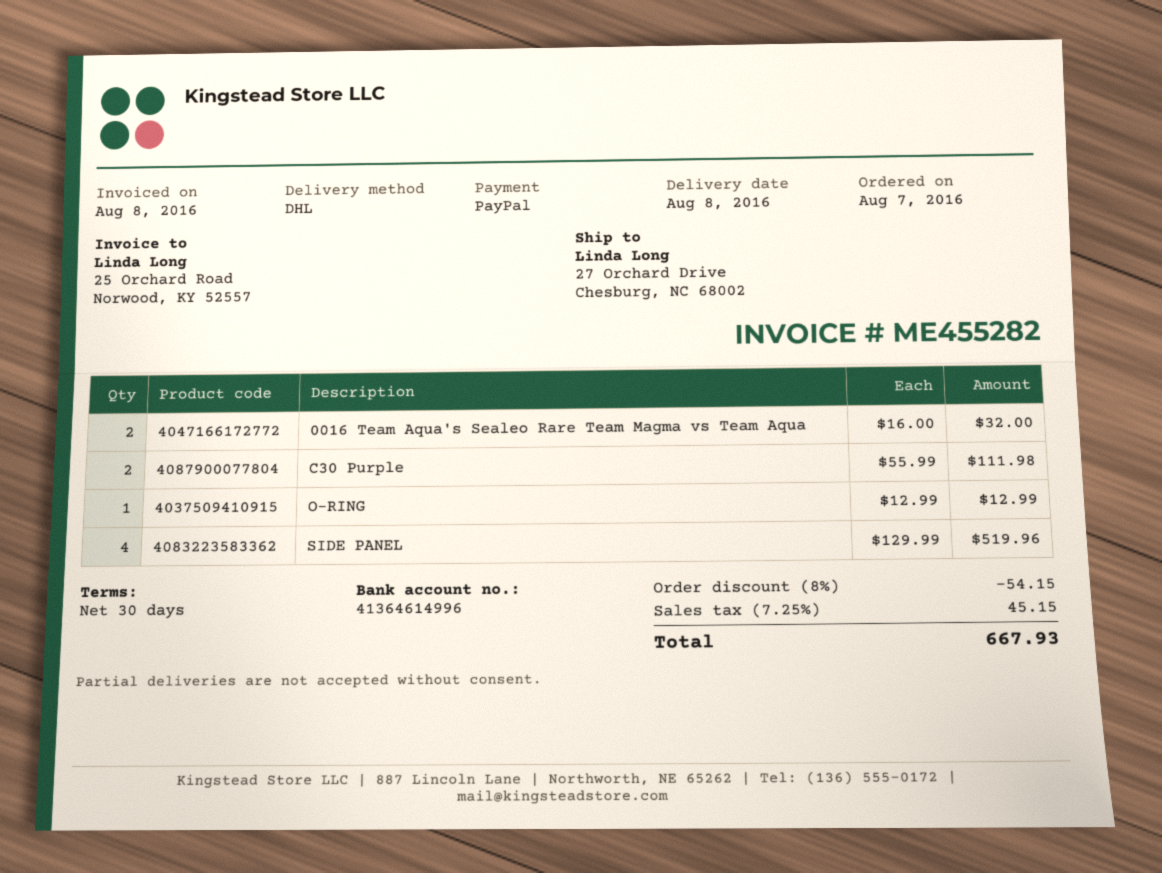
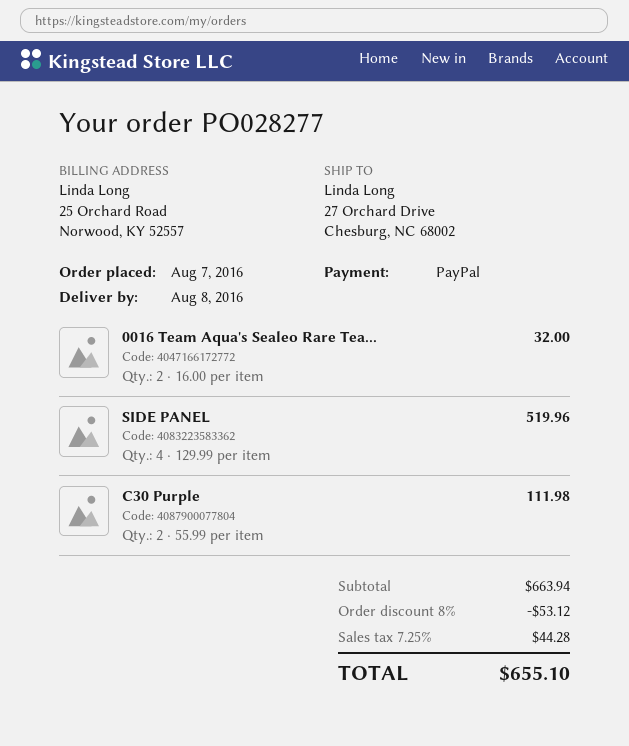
O-RING: 1 x 12.99 = 12.99 -> none
discount: 8% = 54.15 -> 8% = 53.12
tax: 7.25% = 45.15 -> 7.25% = 44.28
total: 667.93 -> 655.10

